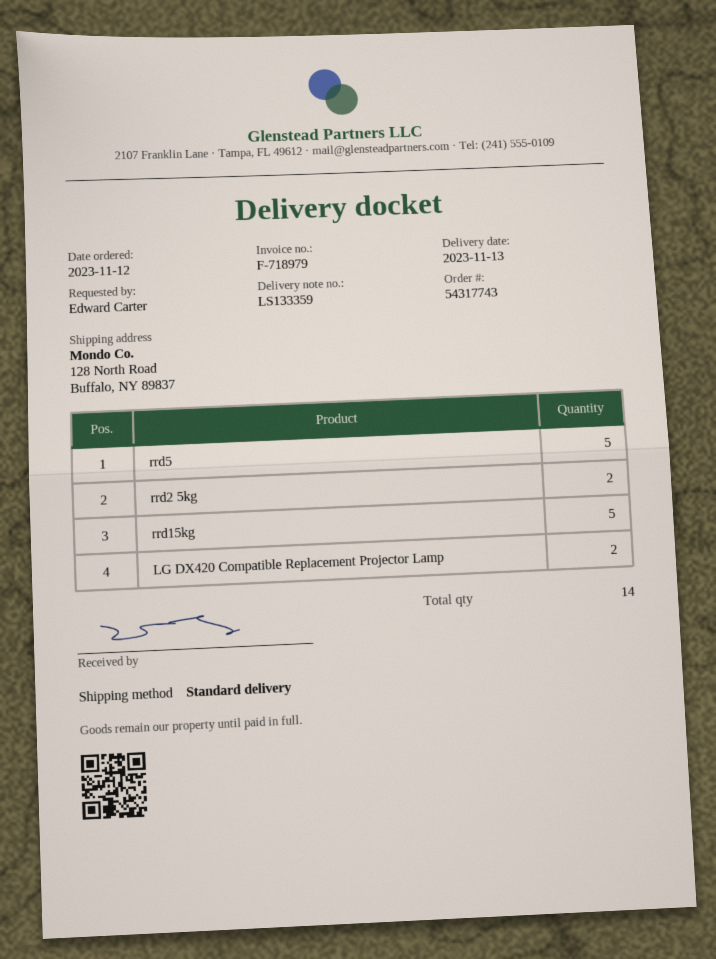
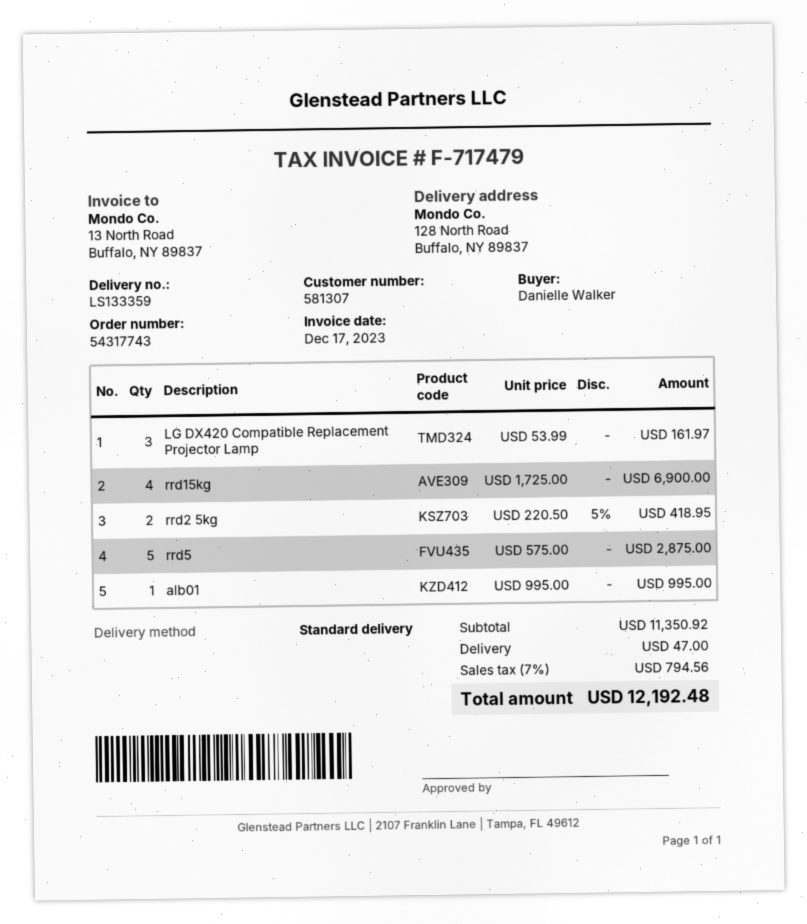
invoice number: F-718979 -> F-717479
ordered by: Edward Carter -> Danielle Walker
rrd15kg: 5 -> 4
LG DX420 Compatible Replacement Projector Lamp: 2 -> 3
alb01: none -> 1

